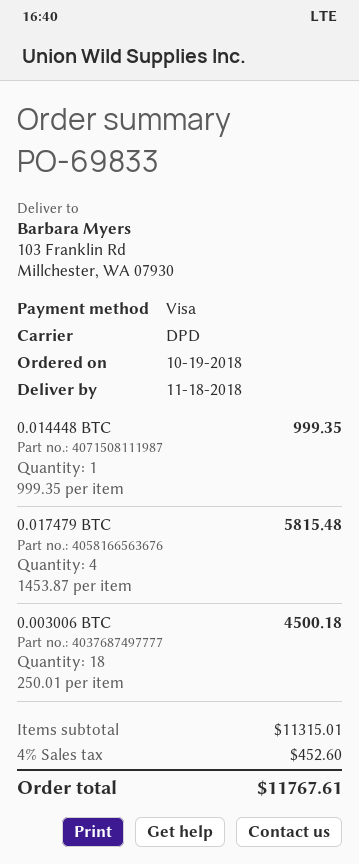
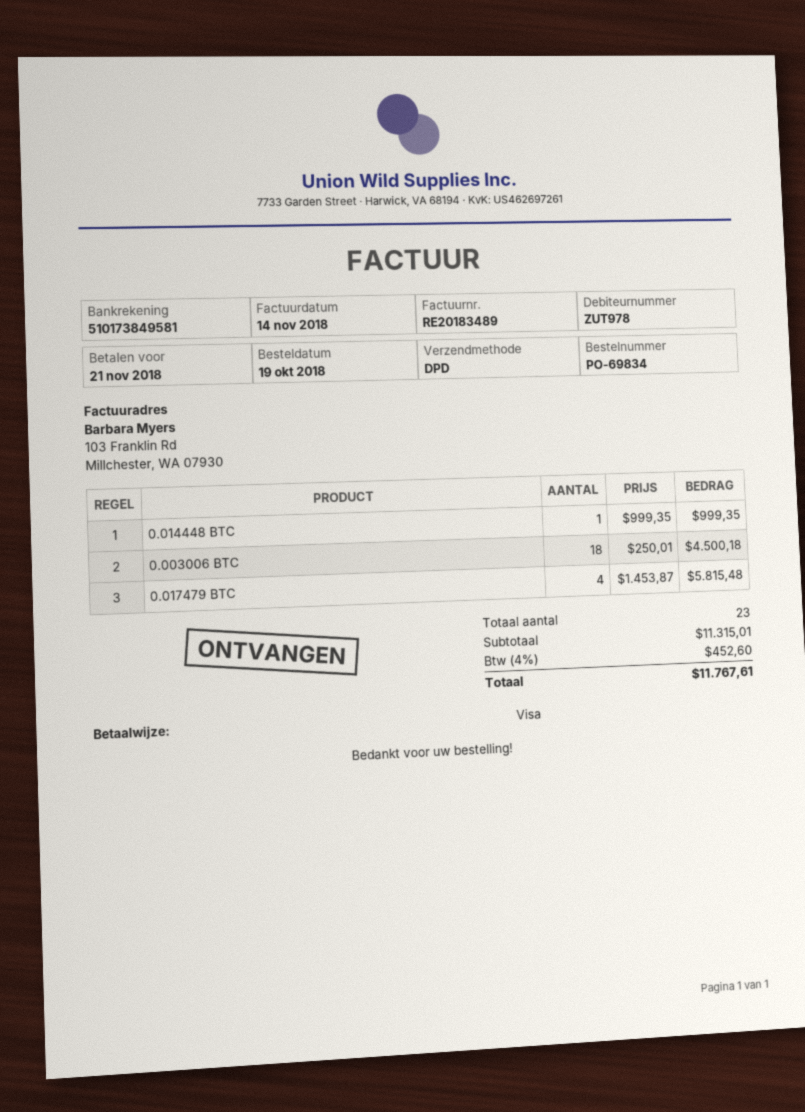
order number: PO-69833 -> PO-69834

